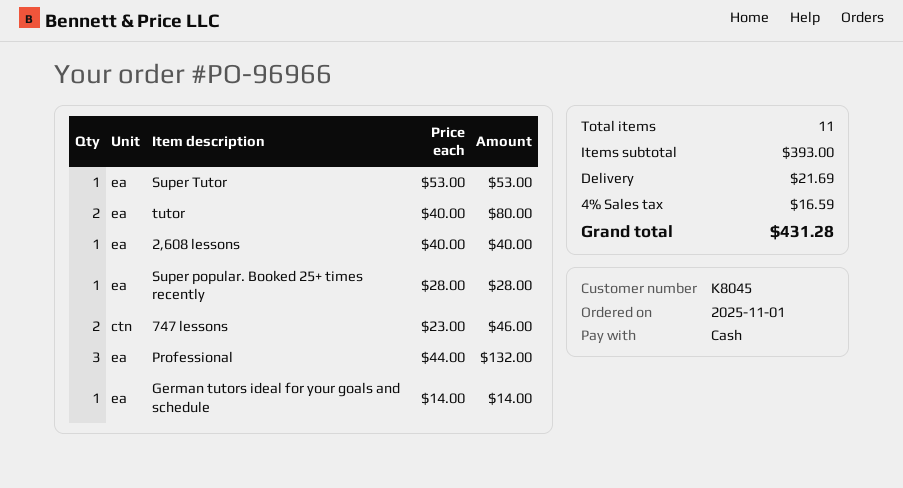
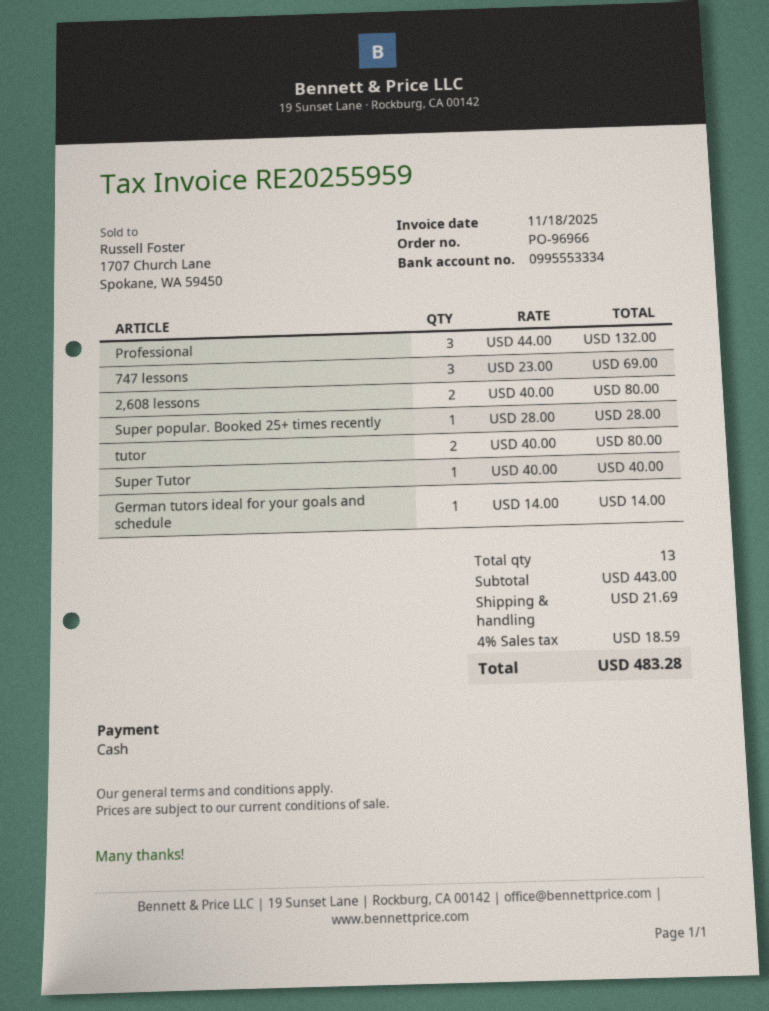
Super Tutor: 1 x 53.00 = 53.00 -> 1 x 40.00 = 40.00
2,608 lessons: 1 x 40.00 = 40.00 -> 2 x 40.00 = 80.00
747 lessons: 2 x 23.00 = 46.00 -> 3 x 23.00 = 69.00
total quantity: 11 -> 13
subtotal: 393.00 -> 443.00
tax: 4% = 16.59 -> 4% = 18.59
total: 431.28 -> 483.28

